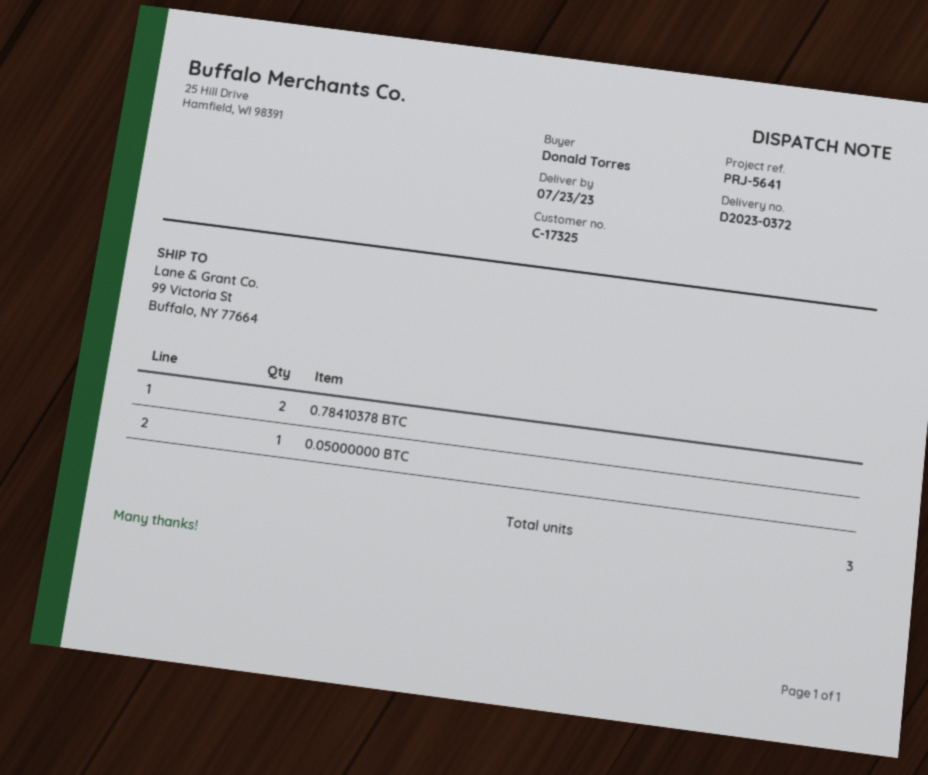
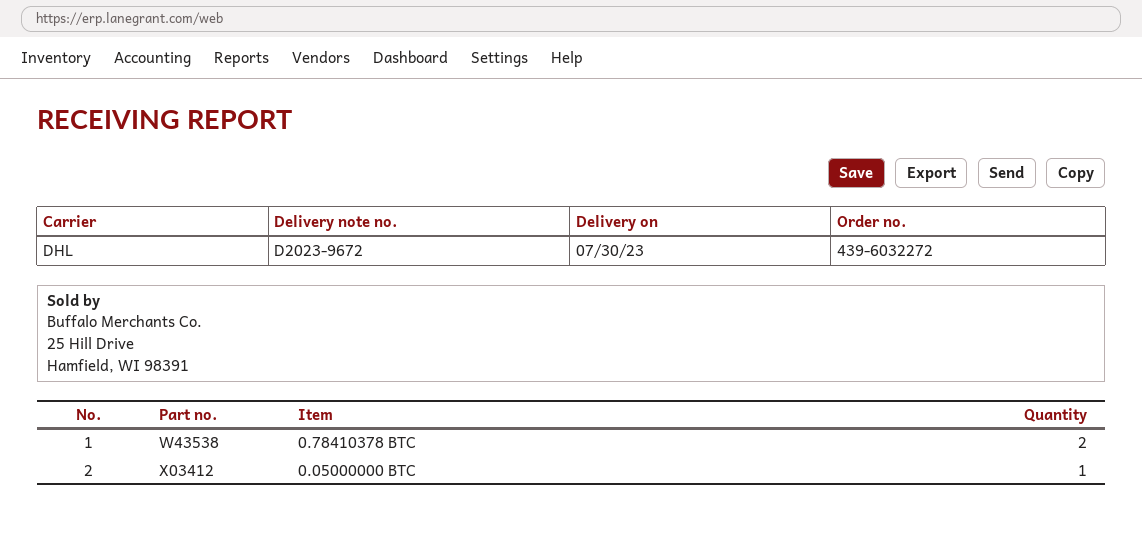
delivery note number: D2023-0372 -> D2023-9672
delivery date: 2023-07-23 -> 2023-07-30

